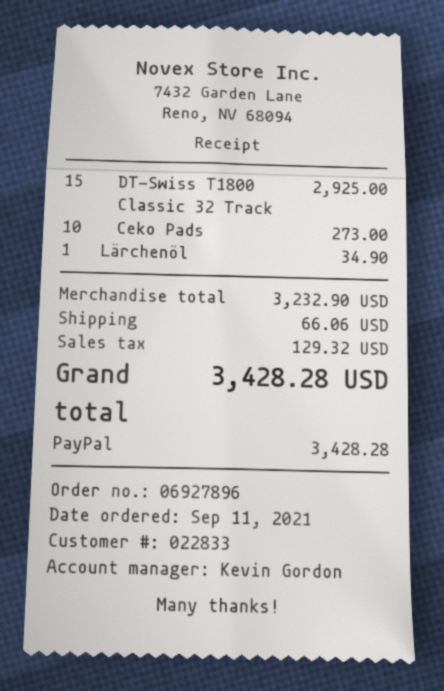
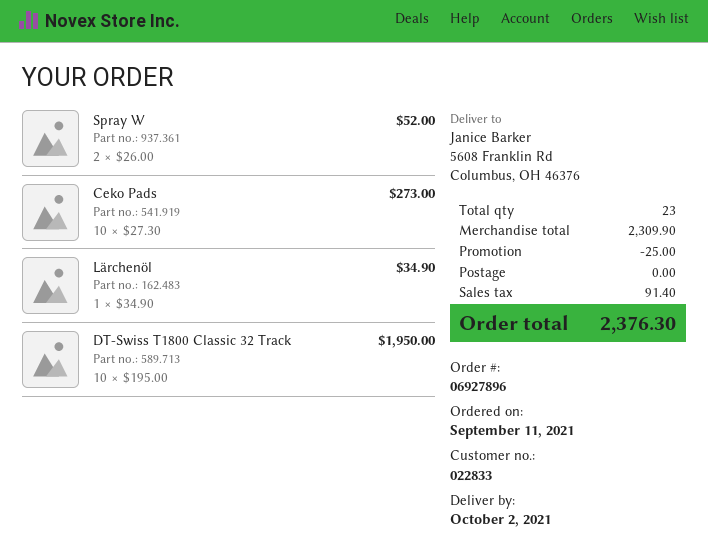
DT-Swiss T1800 Classic 32 Track: 15 for 2925.00 -> 10 for 1950.00
Spray W: none -> 2 for 52.00
subtotal: 3232.90 -> 2309.90
discount: none -> 25.00
shipping: 66.06 -> 0.00
tax: 129.32 -> 91.40
total: 3428.28 -> 2376.30

